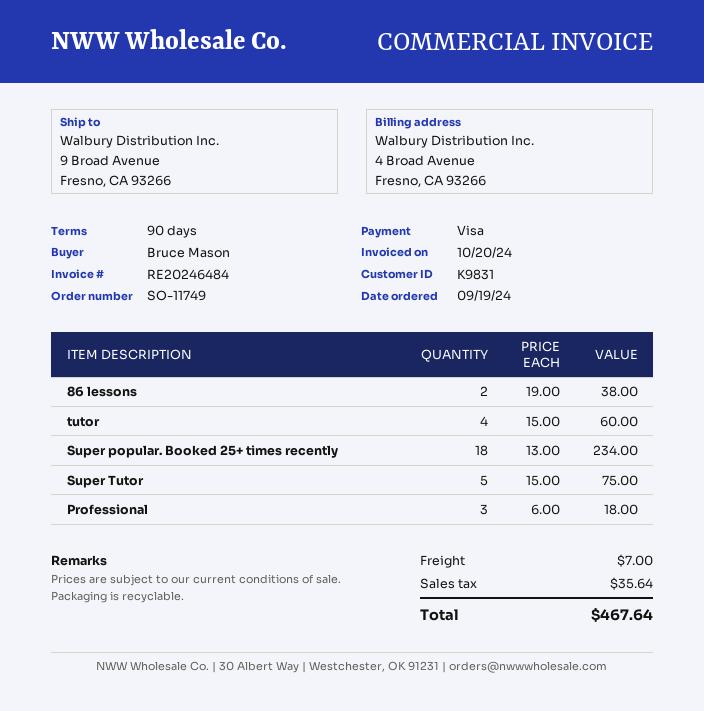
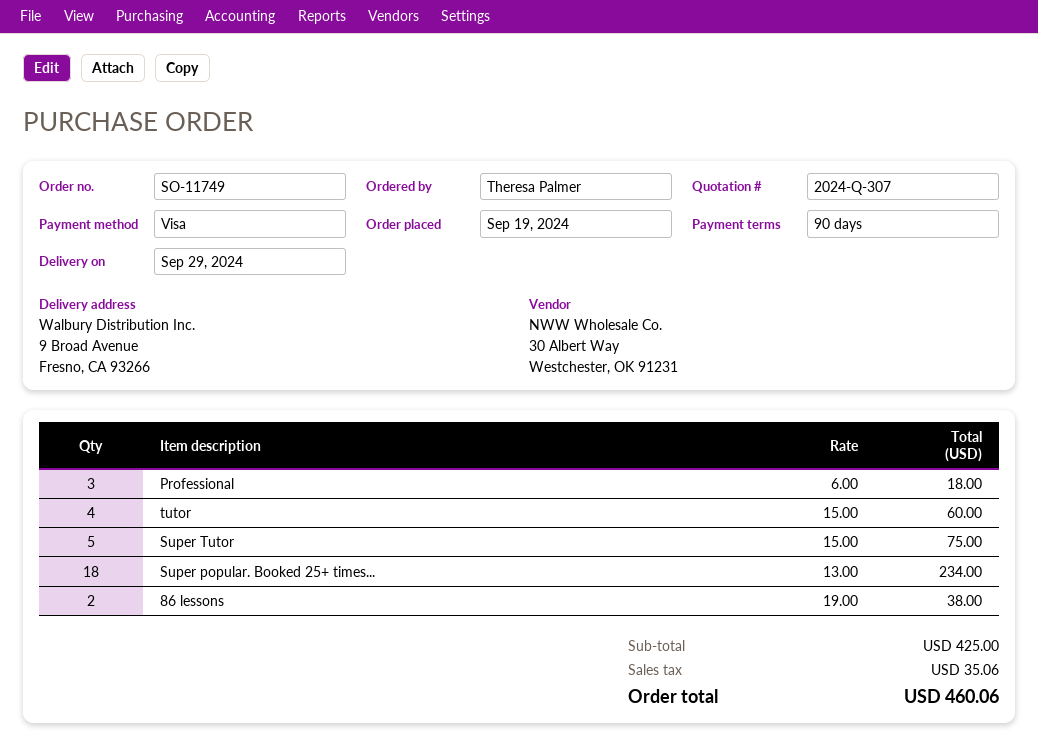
ordered by: Bruce Mason -> Theresa Palmer
shipping: 7.00 -> none
tax: 35.64 -> 35.06
total: 467.64 -> 460.06

